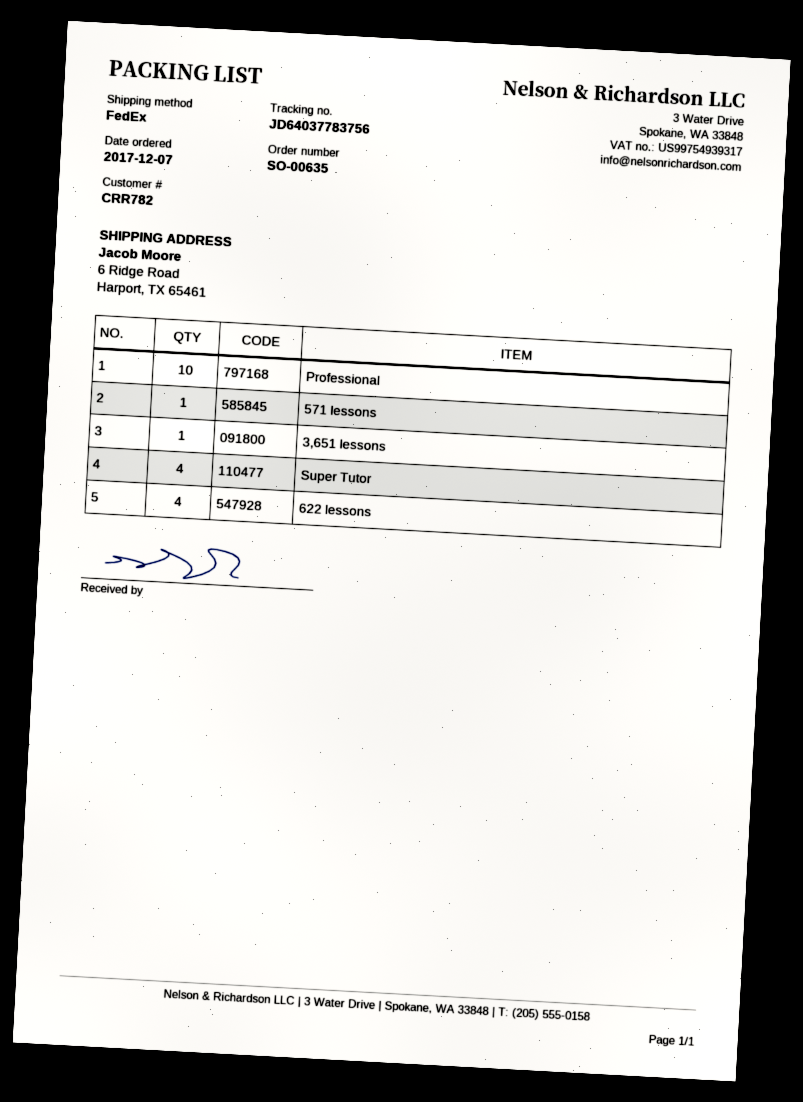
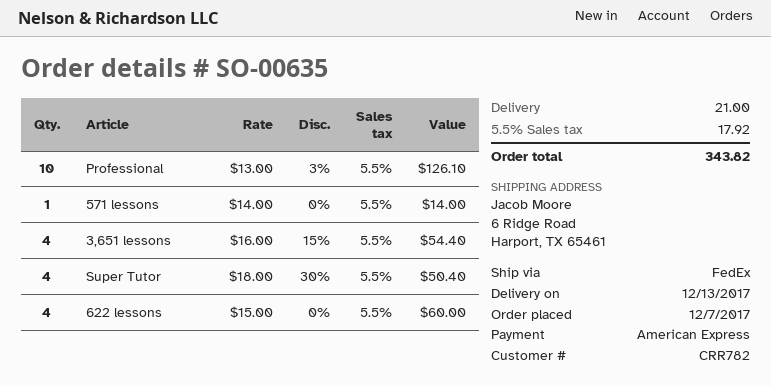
3,651 lessons: 1 -> 4

